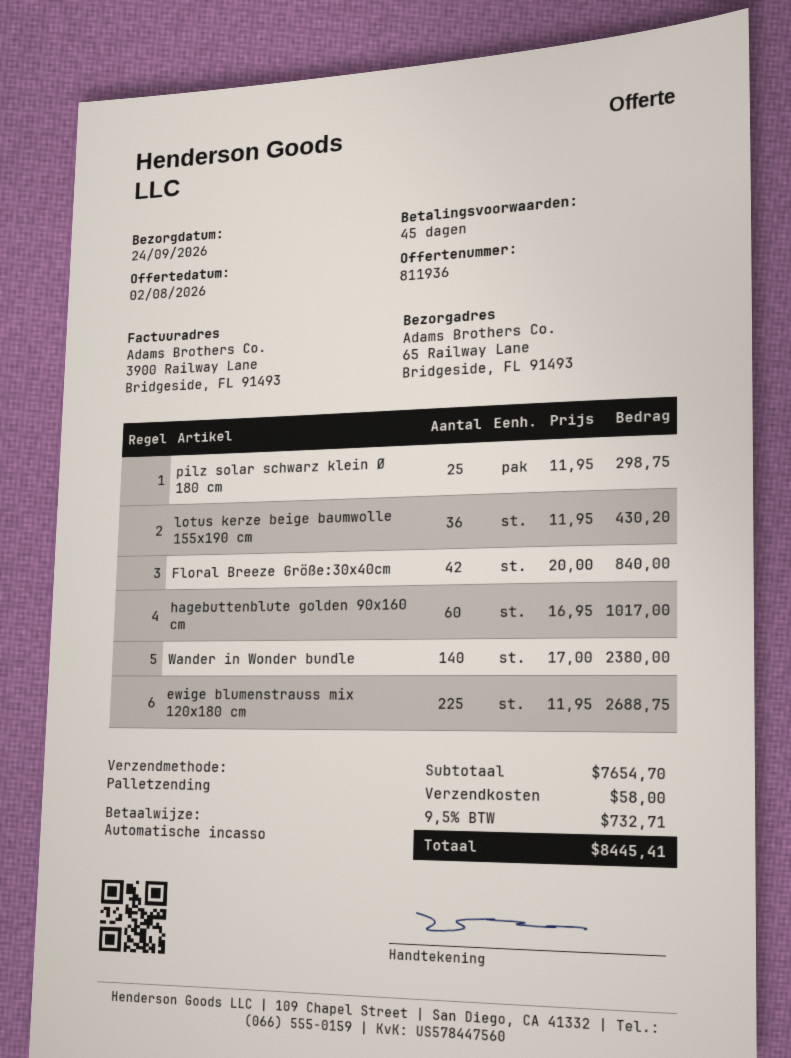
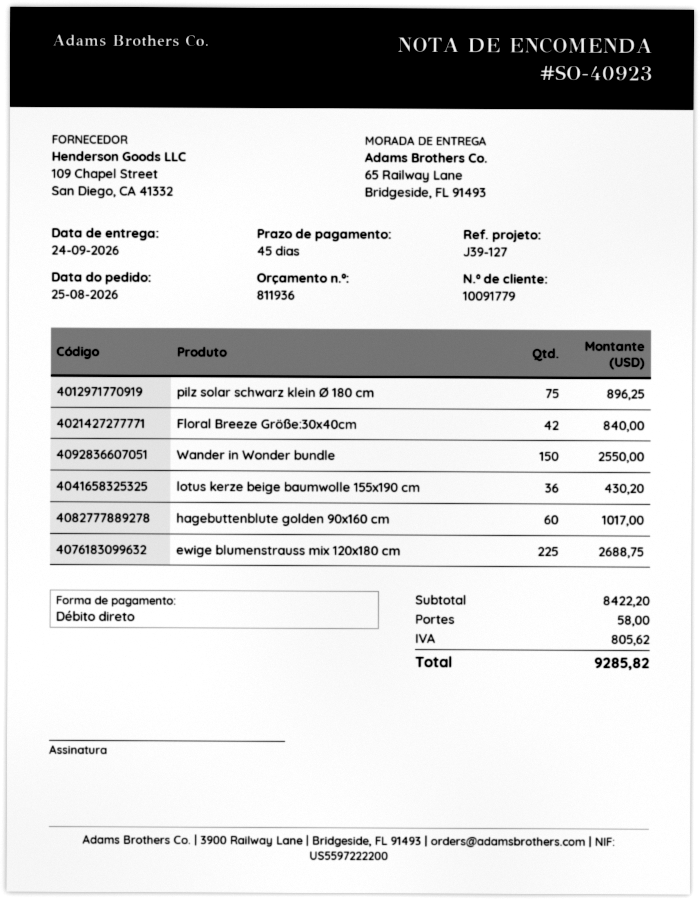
pilz solar schwarz klein Ø 180 cm: 25 for 298.75 -> 75 for 896.25
Wander in Wonder bundle: 140 for 2380.00 -> 150 for 2550.00
subtotal: 7654.70 -> 8422.20
tax: 732.71 -> 805.62
total: 8445.41 -> 9285.82

